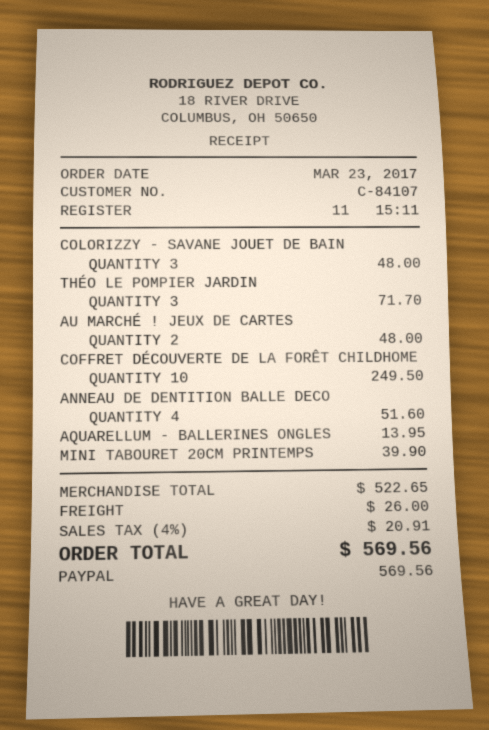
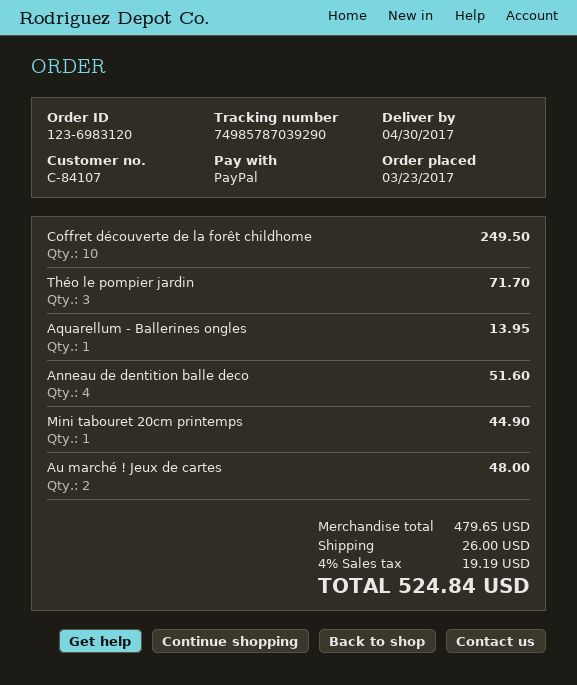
COLORIZZY - SAVANE JOUET DE BAIN: 3 for 48.00 -> none
MINI TABOURET 20CM PRINTEMPS: 1 for 39.90 -> 1 for 44.90
subtotal: 522.65 -> 479.65
tax: 4% = 20.91 -> 4% = 19.19
total: 569.56 -> 524.84

